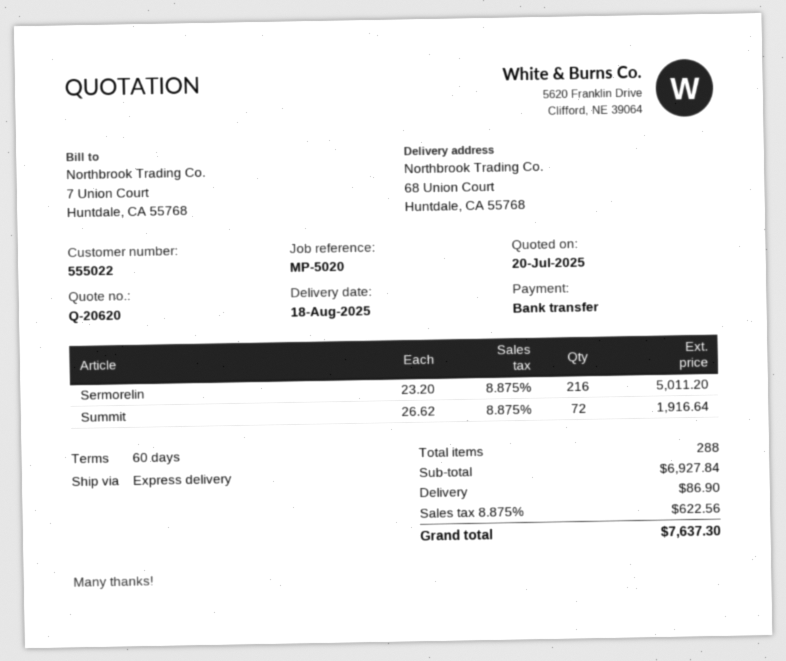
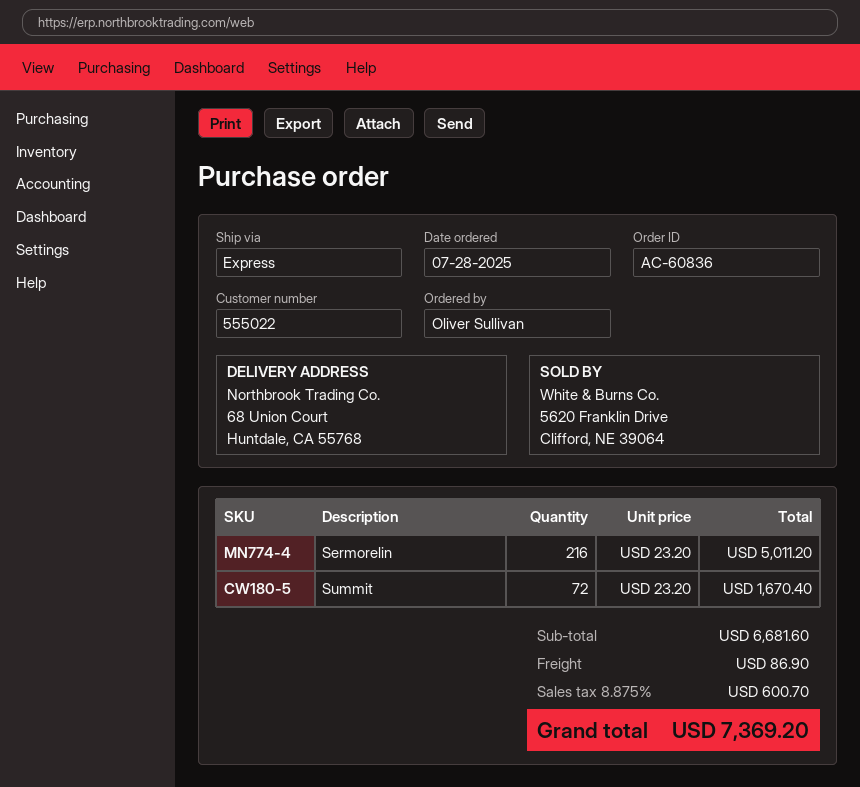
Summit: 72 x 26.62 = 1916.64 -> 72 x 23.20 = 1670.40
subtotal: 6927.84 -> 6681.60
tax: 8.875% = 622.56 -> 8.875% = 600.70
total: 7637.30 -> 7369.20

